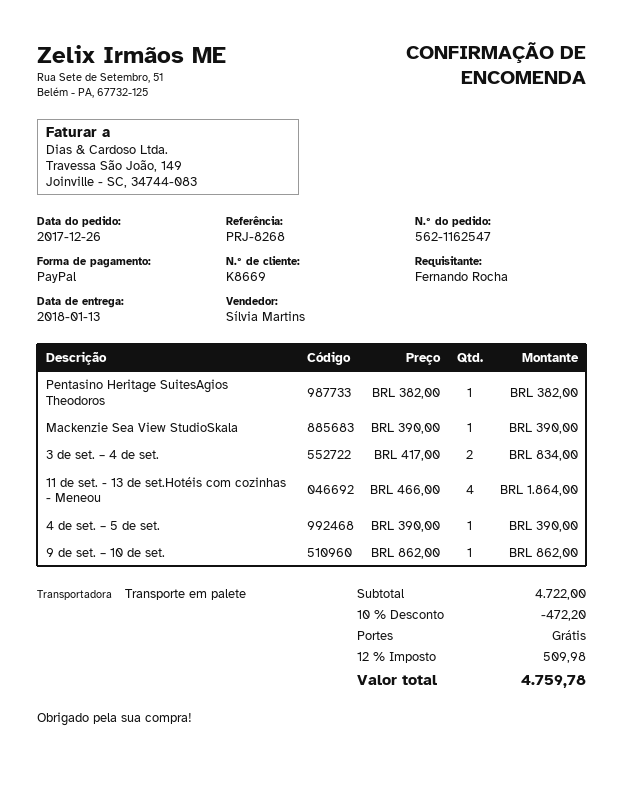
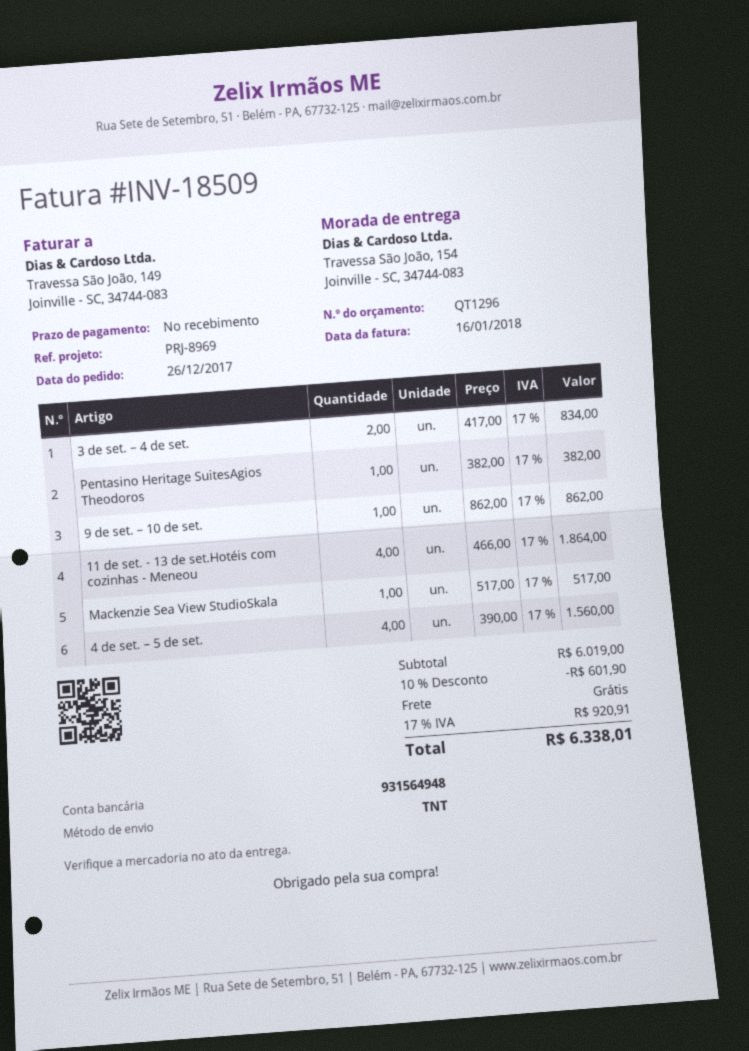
reference: PRJ-8268 -> PRJ-8969
shipping method: pallet freight -> TNT
Mackenzie Sea View StudioSkala: 1 x 390.00 = 390.00 -> 1 x 517.00 = 517.00
4 de set. – 5 de set.: 1 x 390.00 = 390.00 -> 4 x 390.00 = 1560.00
subtotal: 4722.00 -> 6019.00
discount: 10% = 472.20 -> 10% = 601.90
tax: 12% = 509.98 -> 17% = 920.91
total: 4759.78 -> 6338.01

